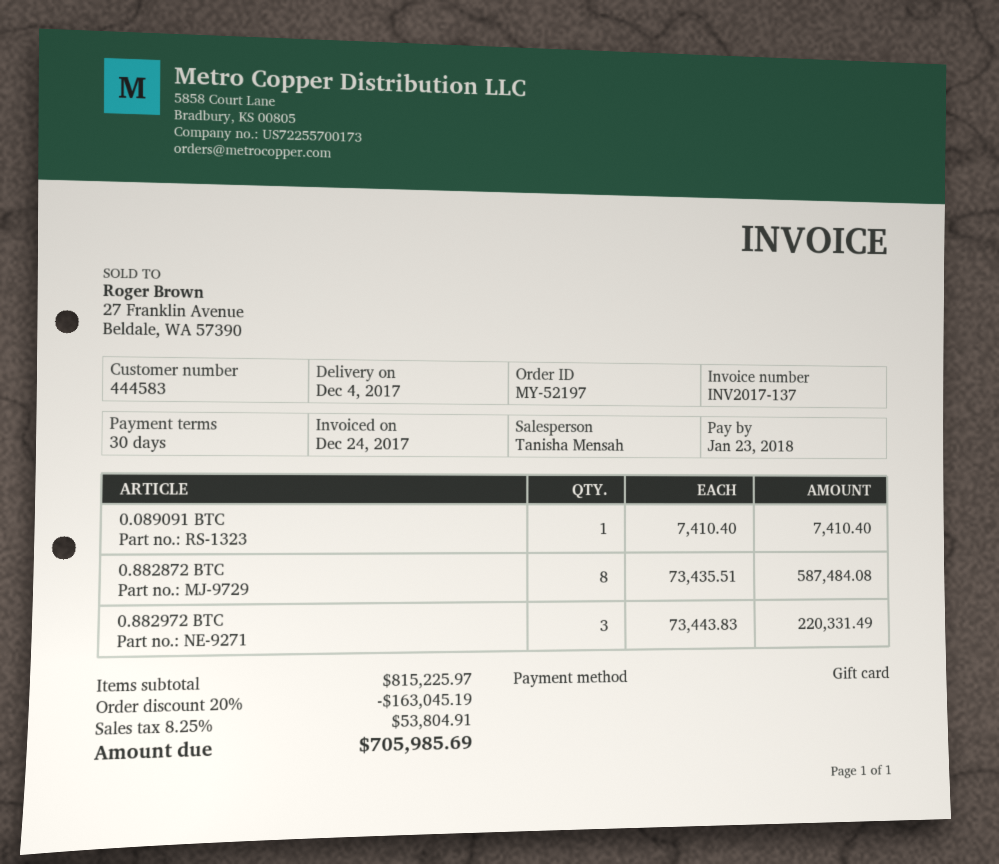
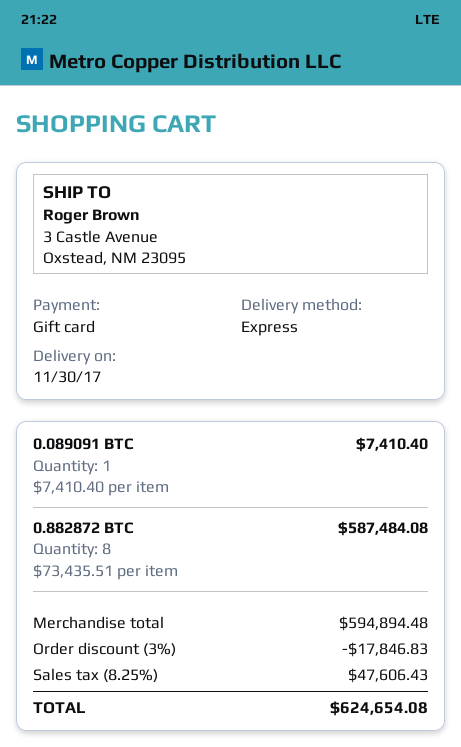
delivery date: 2017-12-04 -> 2017-11-30
0.882972 BTC: 3 x 73443.83 = 220331.49 -> none
subtotal: 815225.97 -> 594894.48
discount: 20% = 163045.19 -> 3% = 17846.83
tax: 8.25% = 53804.91 -> 8.25% = 47606.43
total: 705985.69 -> 624654.08

